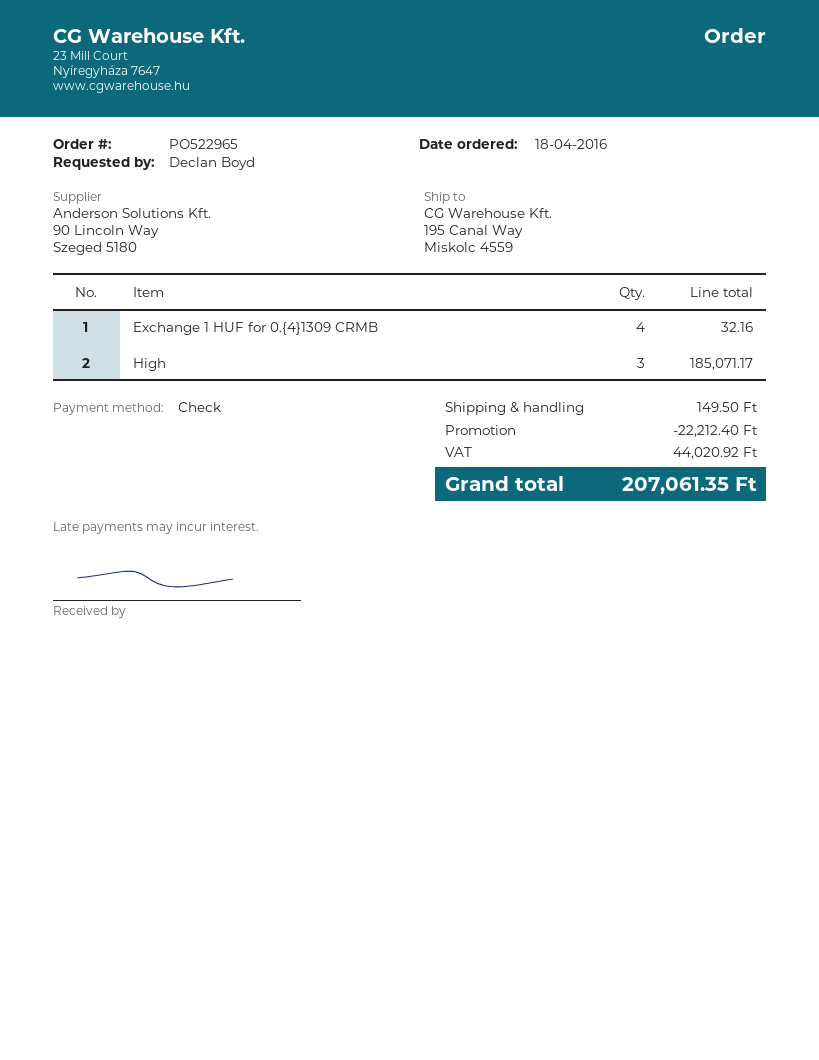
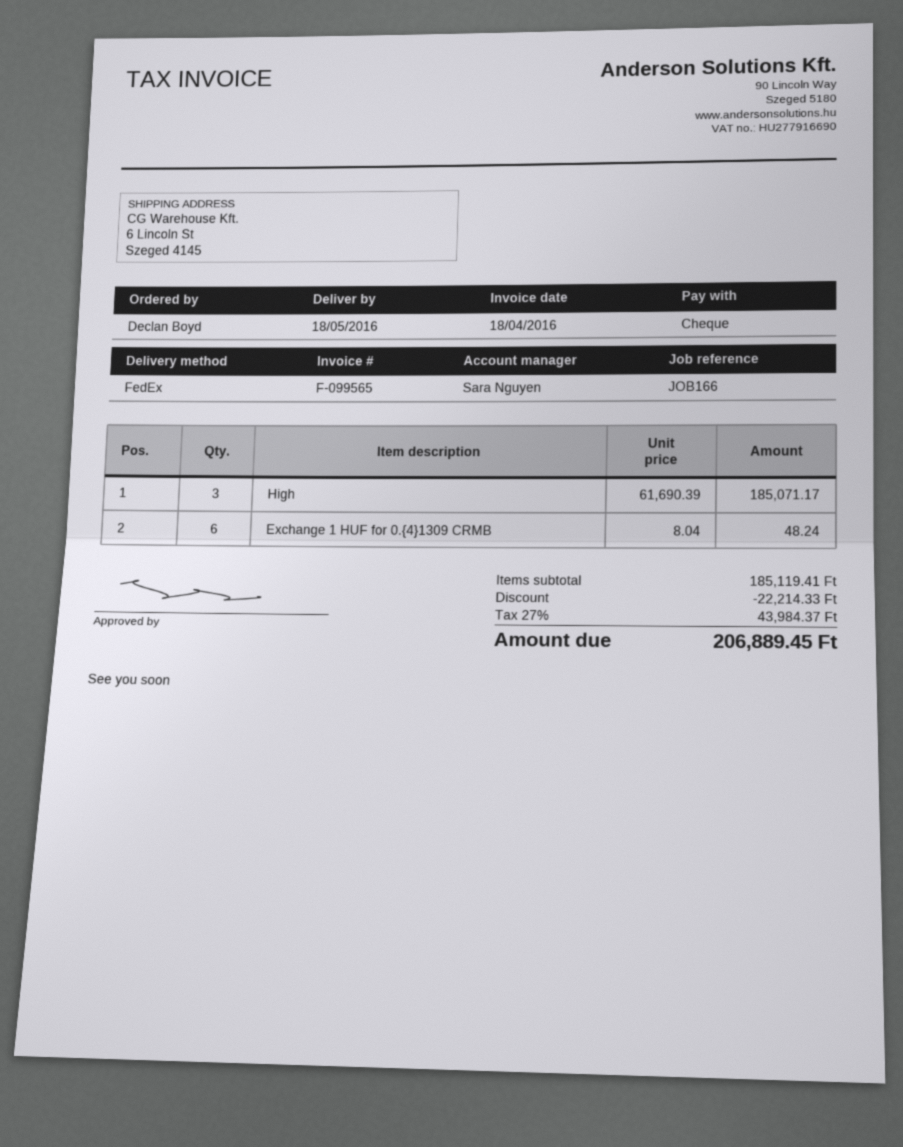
ship to: 195 Canal Way, Miskolc 4559 -> 6 Lincoln St, Szeged 4145
Exchange 1 HUF for 0.{4}1309 CRMB: 4 for 32.16 -> 6 for 48.24
discount: 22212.40 -> 22214.33
shipping: 149.50 -> none
tax: 44020.92 -> 43984.37
total: 207061.35 -> 206889.45

